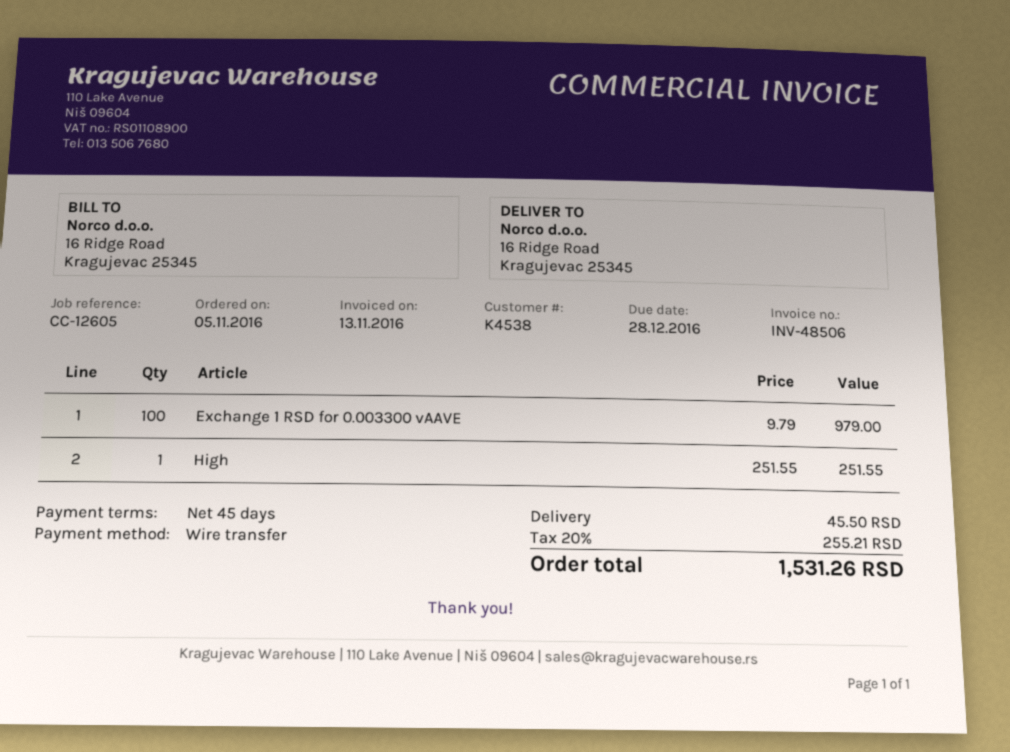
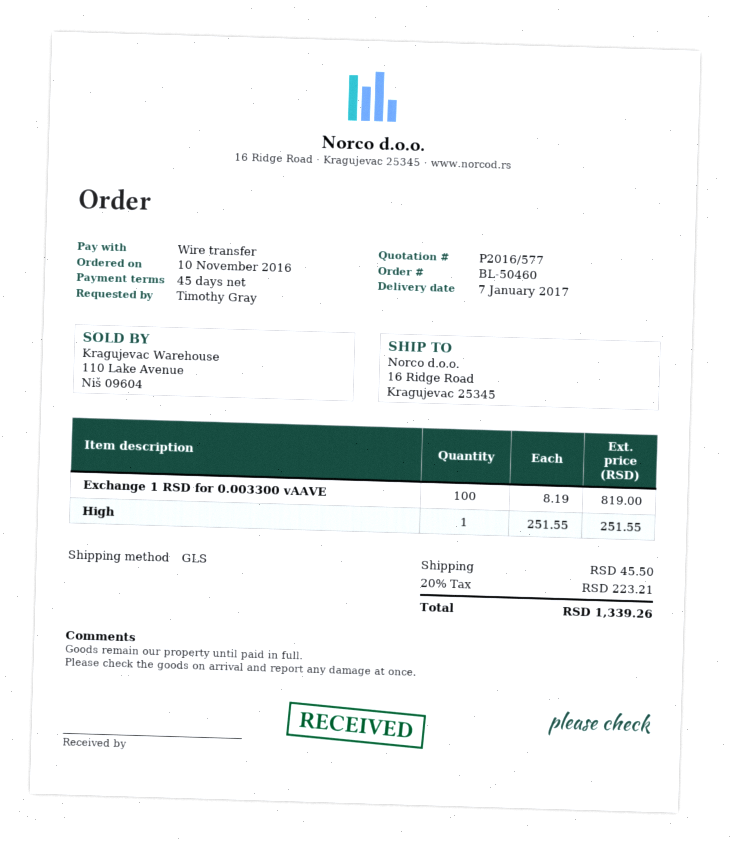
order date: 2016-11-05 -> 2016-11-10
Exchange 1 RSD for 0.003300 vAAVE: 100 x 9.79 = 979.00 -> 100 x 8.19 = 819.00
tax: 20% = 255.21 -> 20% = 223.21
total: 1531.26 -> 1339.26

